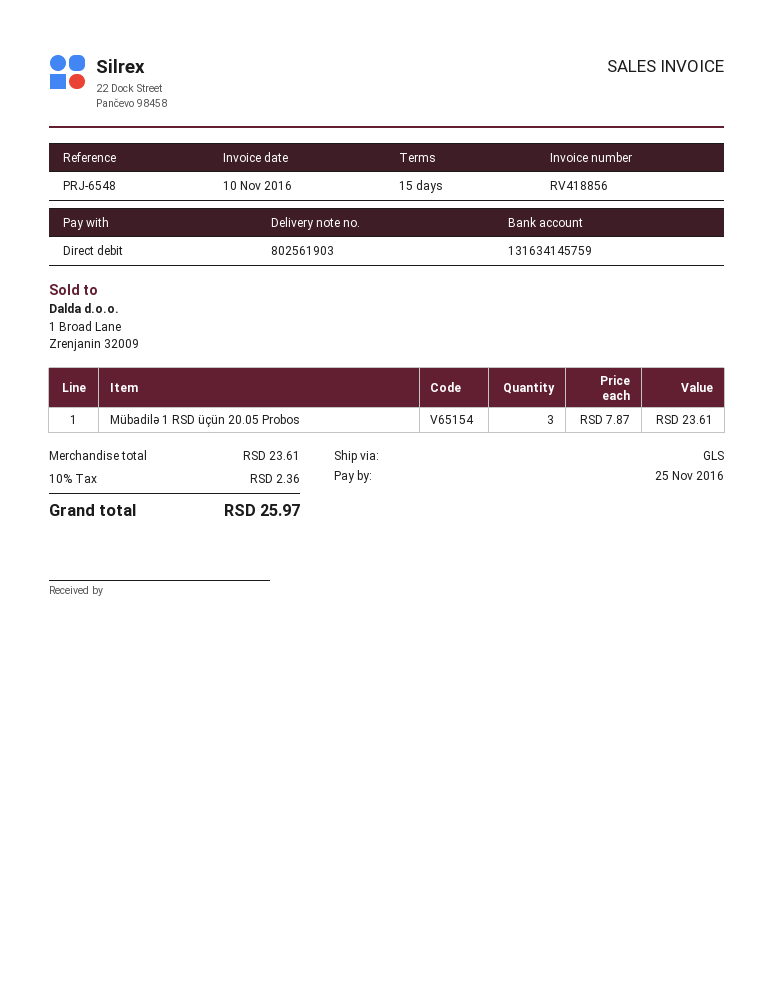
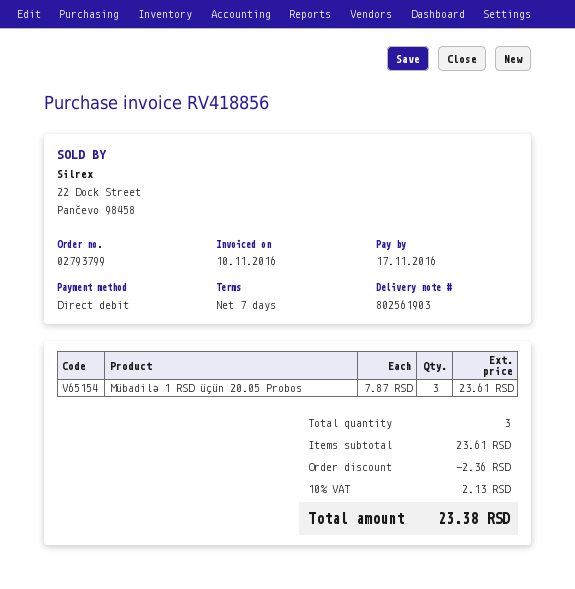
payment terms: 15 days -> 7 days
due date: 2016-11-25 -> 2016-11-17
discount: none -> 2.36
tax: 10% = 2.36 -> 10% = 2.13
total: 25.97 -> 23.38

